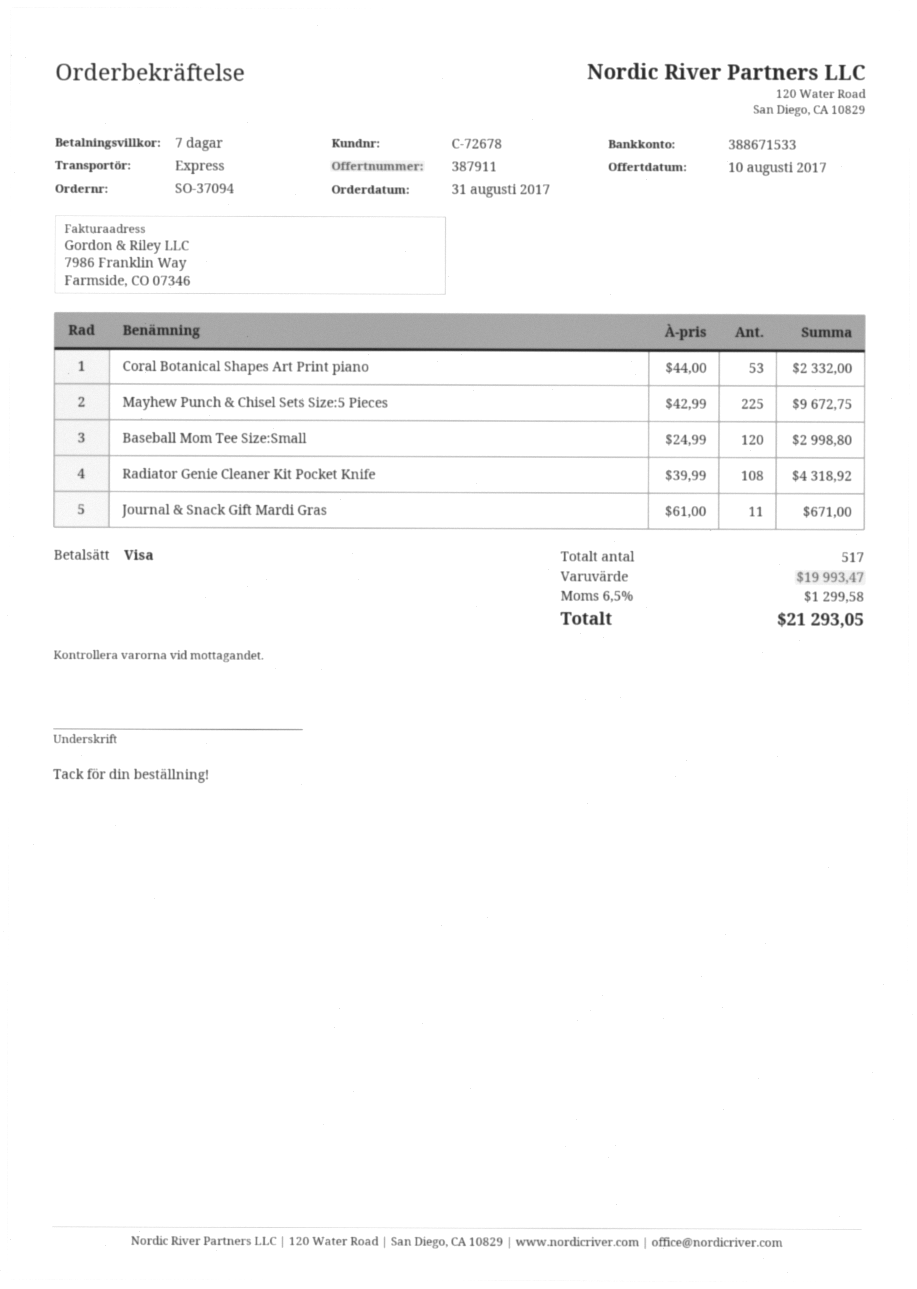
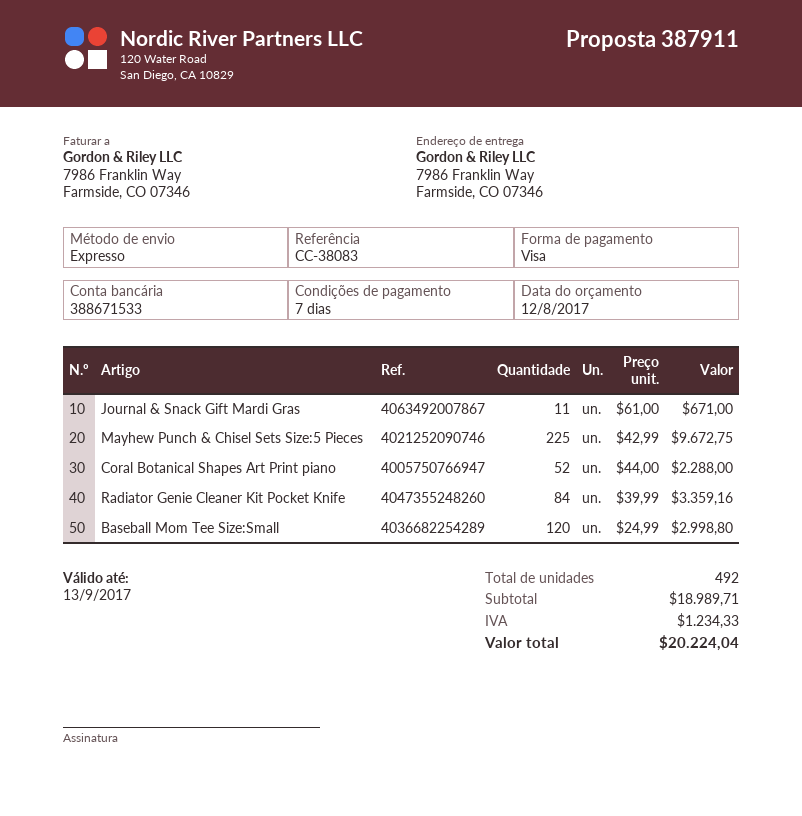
quote date: 2017-08-10 -> 2017-08-12
Coral Botanical Shapes Art Print piano: 53 x 44.00 = 2332.00 -> 52 x 44.00 = 2288.00
Radiator Genie Cleaner Kit Pocket Knife: 108 x 39.99 = 4318.92 -> 84 x 39.99 = 3359.16
total quantity: 517 -> 492
subtotal: 19993.47 -> 18989.71
tax: 1299.58 -> 1234.33
total: 21293.05 -> 20224.04

